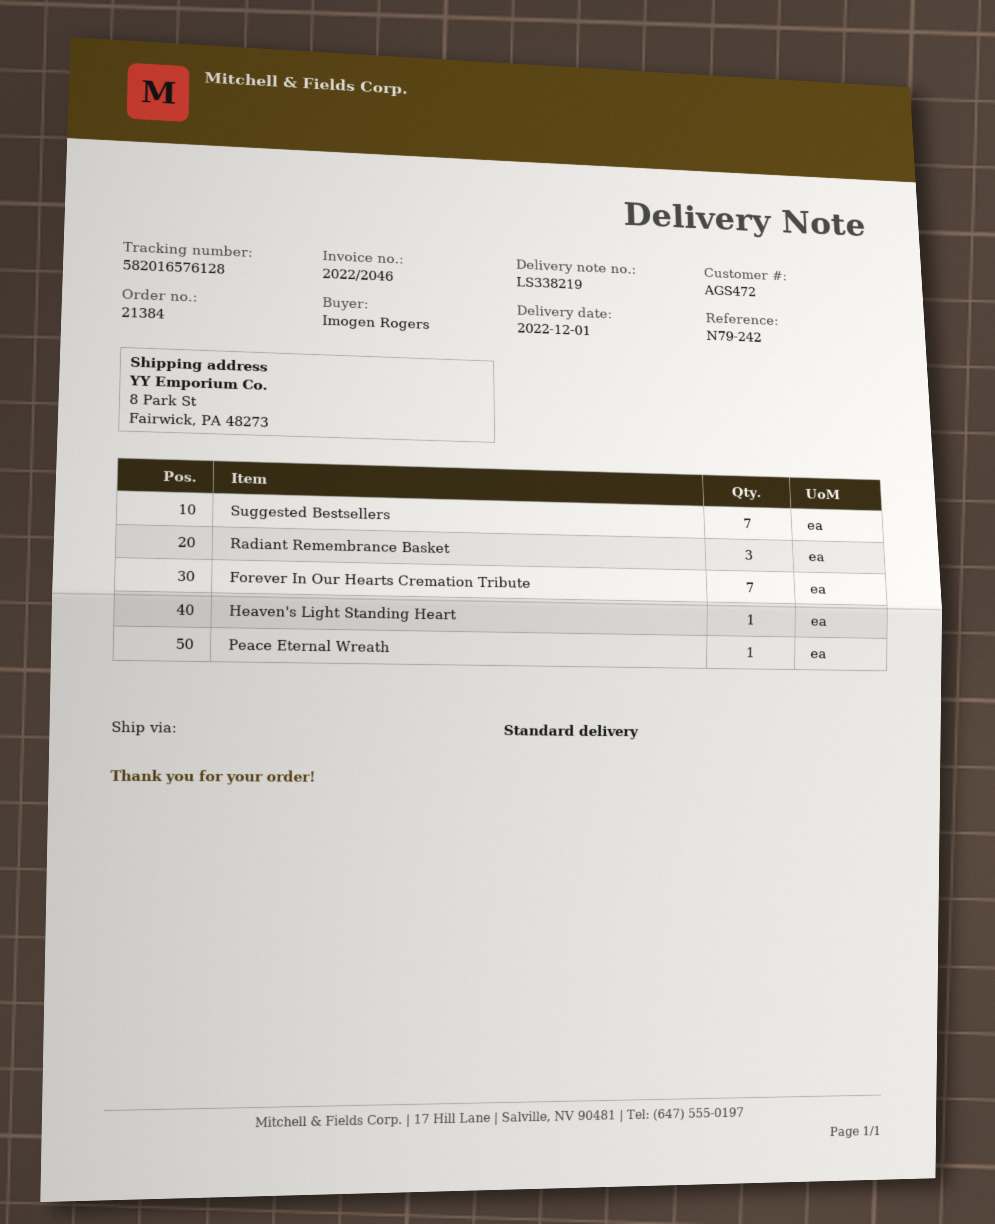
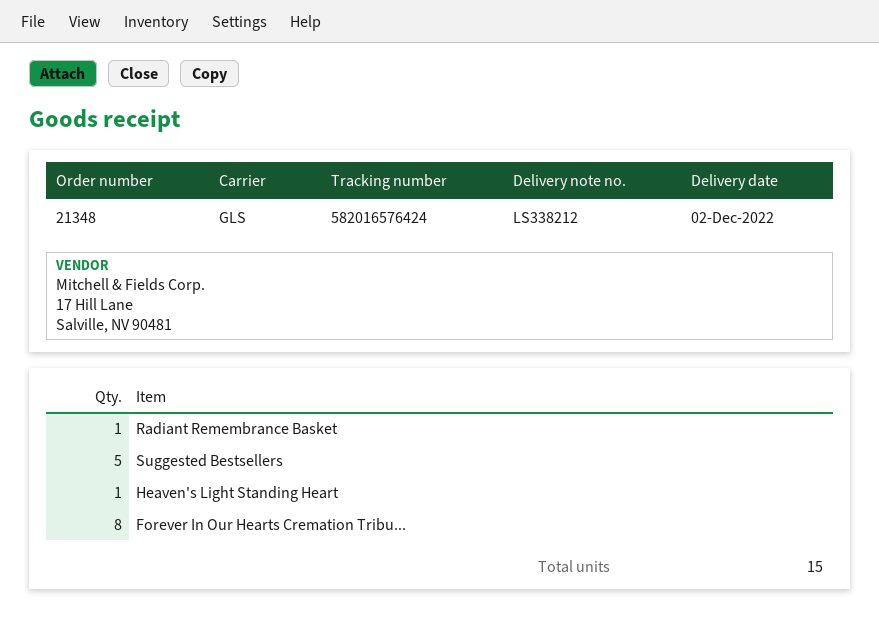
order number: 21384 -> 21348
delivery note number: LS338219 -> LS338212
delivery date: 2022-12-01 -> 2022-12-02
shipping method: standard -> GLS
tracking number: 582016576128 -> 582016576424
Suggested Bestsellers: 7 -> 5
Radiant Remembrance Basket: 3 -> 1
Forever In Our Hearts Cremation Tribute: 7 -> 8
Peace Eternal Wreath: 1 -> none

